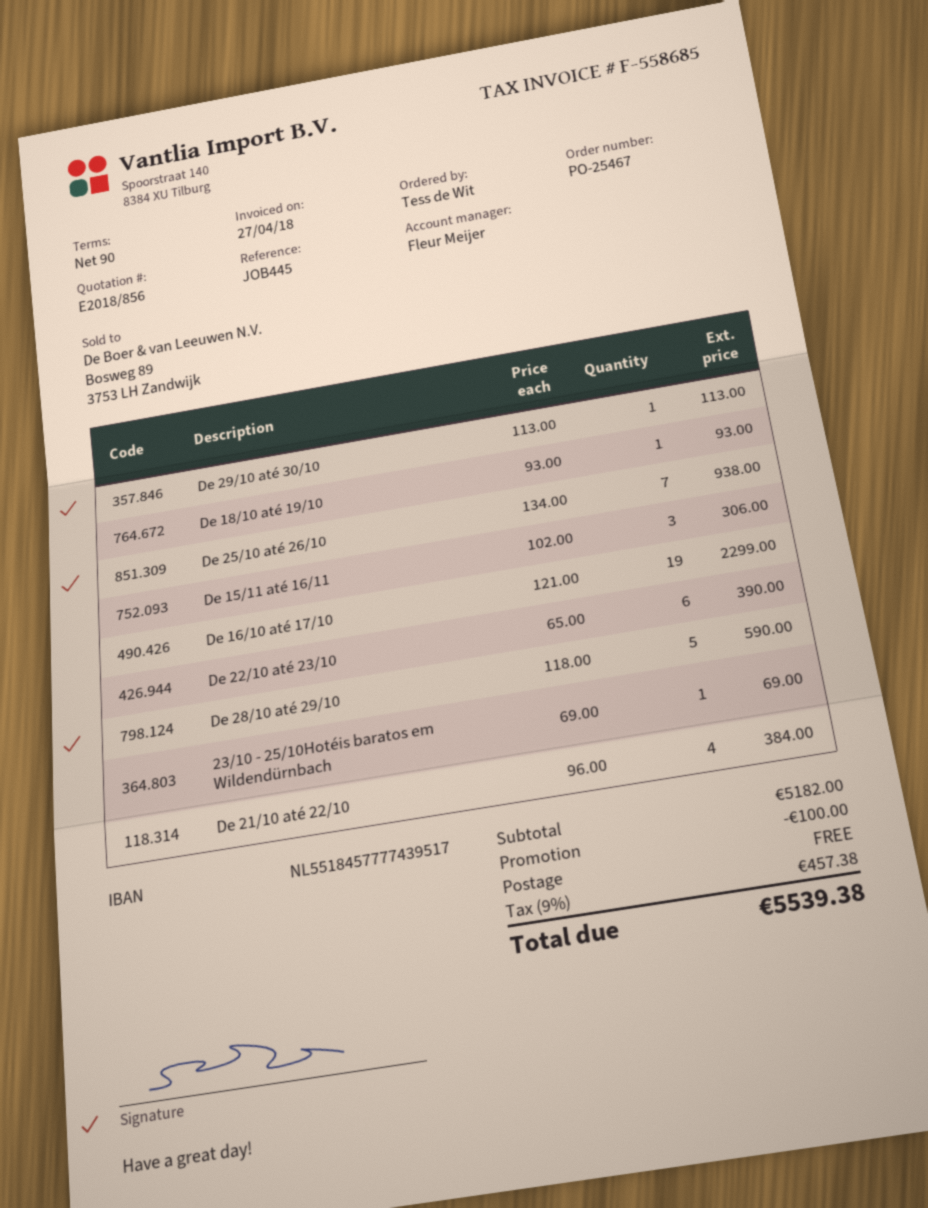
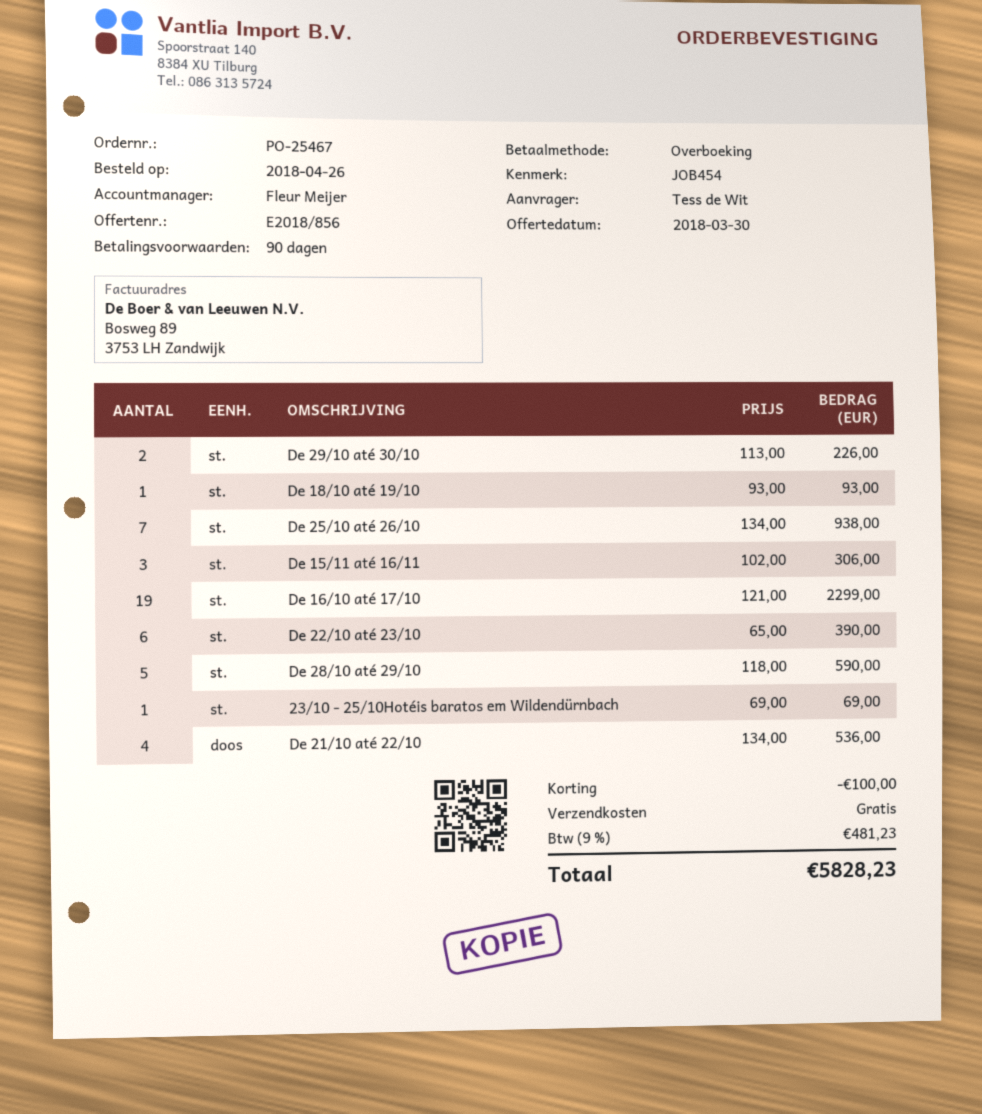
reference: JOB445 -> JOB454
De 29/10 até 30/10: 1 x 113.00 = 113.00 -> 2 x 113.00 = 226.00
De 21/10 até 22/10: 4 x 96.00 = 384.00 -> 4 x 134.00 = 536.00
tax: 9% = 457.38 -> 9% = 481.23
total: 5539.38 -> 5828.23

